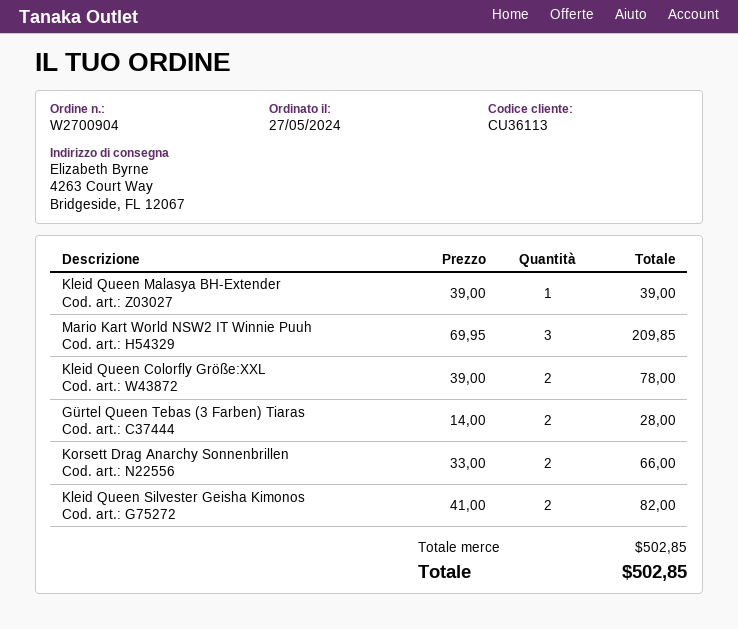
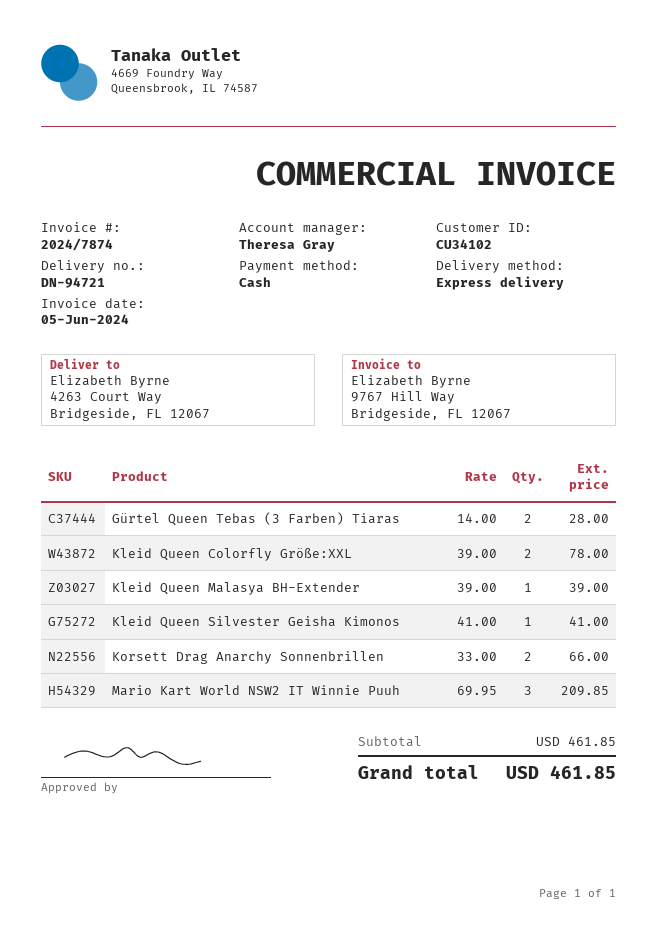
customer number: CU36113 -> CU34102
Kleid Queen Silvester Geisha Kimonos: 2 x 41.00 = 82.00 -> 1 x 41.00 = 41.00
subtotal: 502.85 -> 461.85
total: 502.85 -> 461.85

